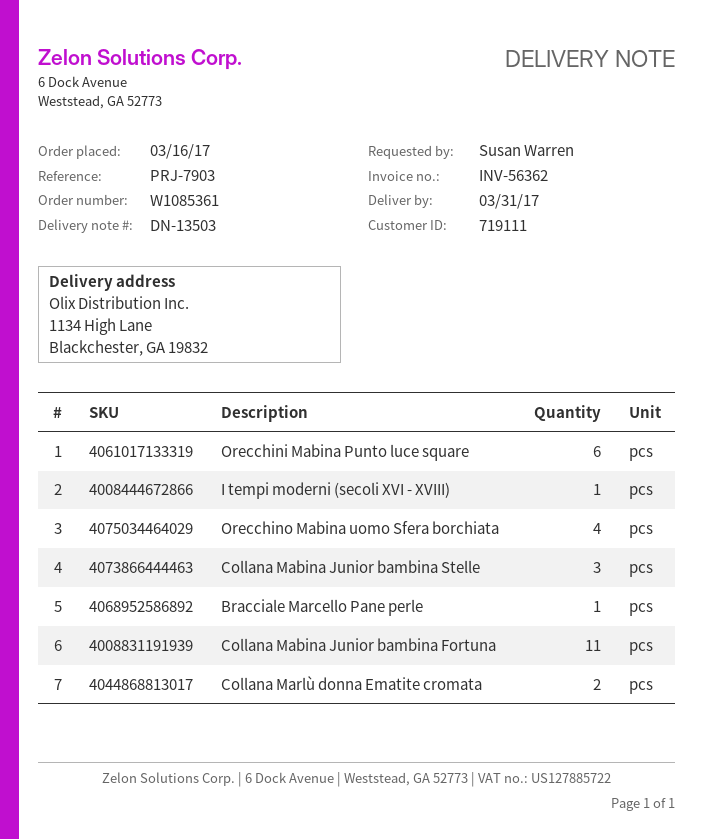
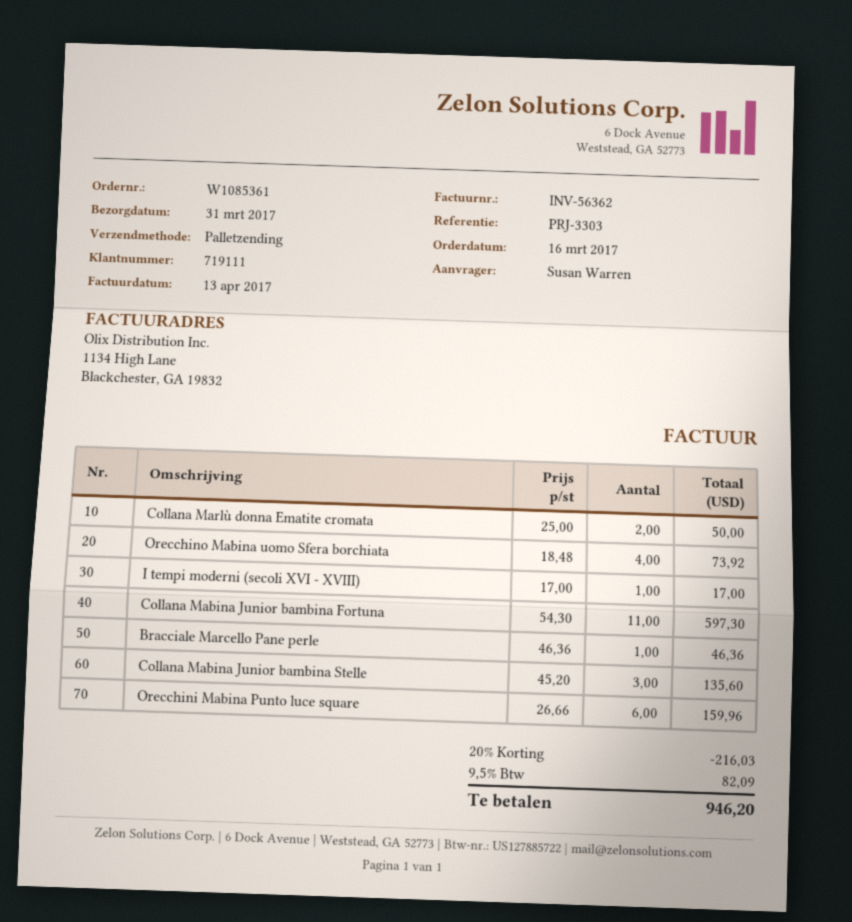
reference: PRJ-7903 -> PRJ-3303

